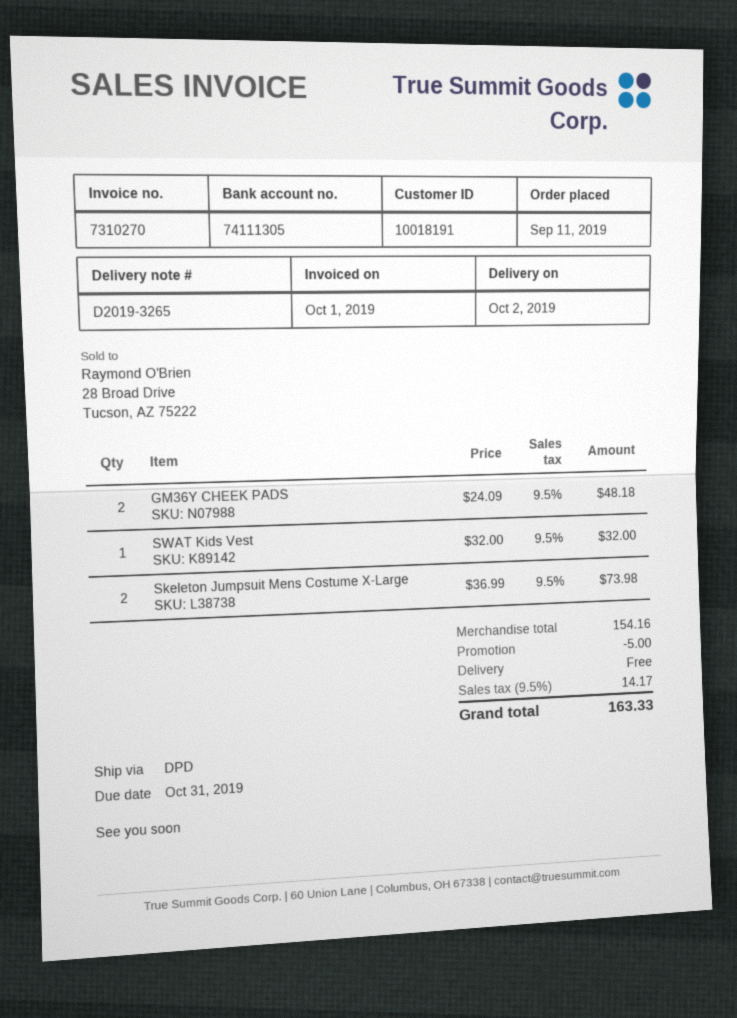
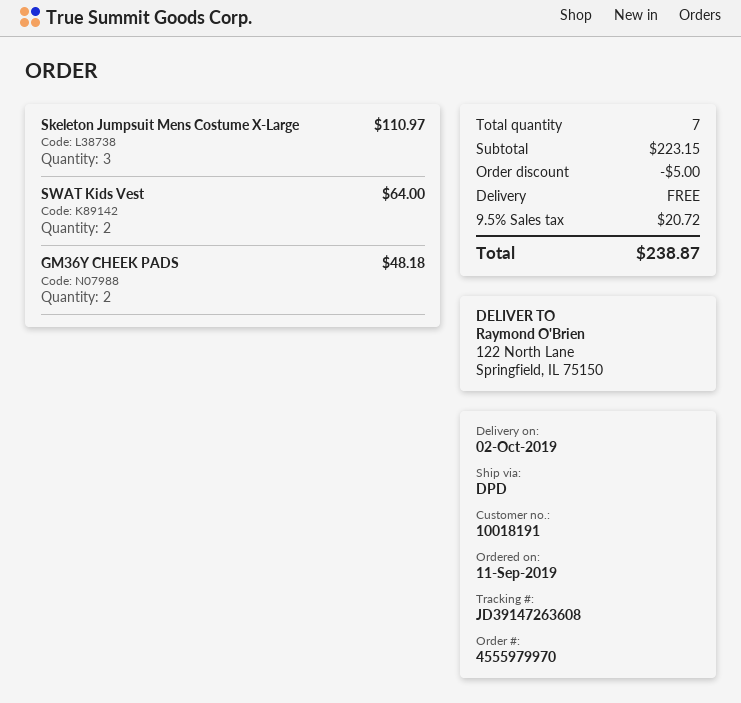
SWAT Kids Vest: 1 for 32.00 -> 2 for 64.00
Skeleton Jumpsuit Mens Costume X-Large: 2 for 73.98 -> 3 for 110.97
subtotal: 154.16 -> 223.15
tax: 9.5% = 14.17 -> 9.5% = 20.72
total: 163.33 -> 238.87

